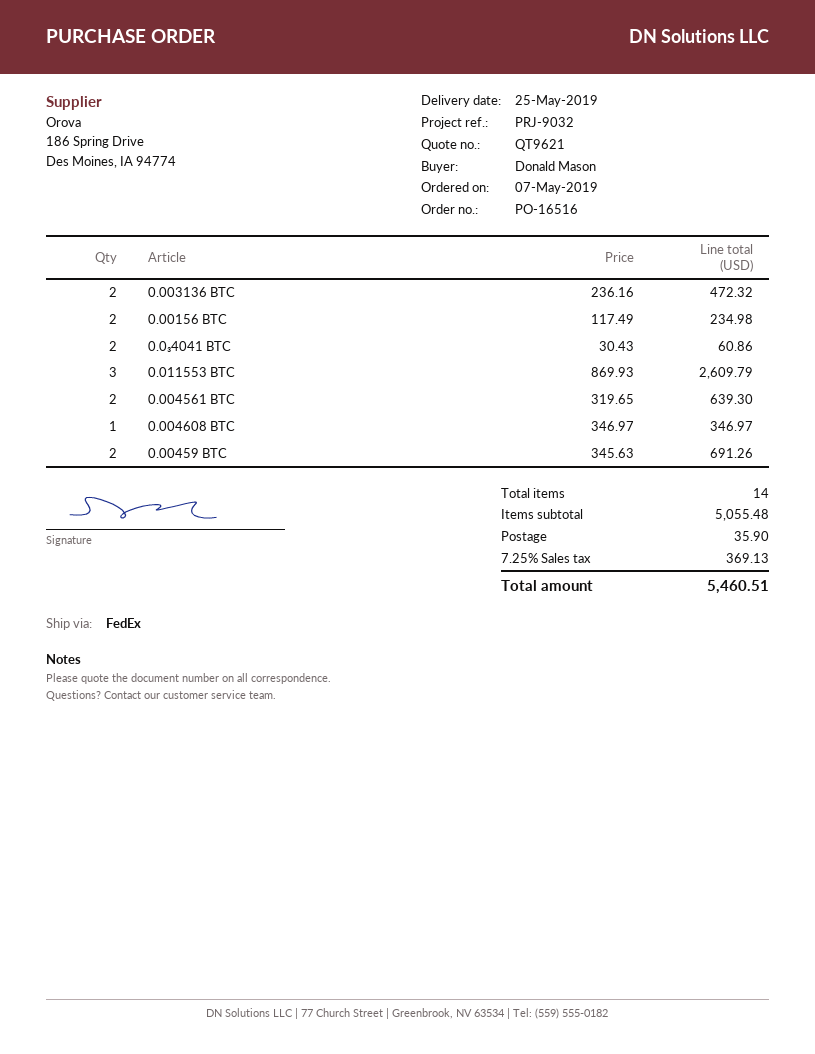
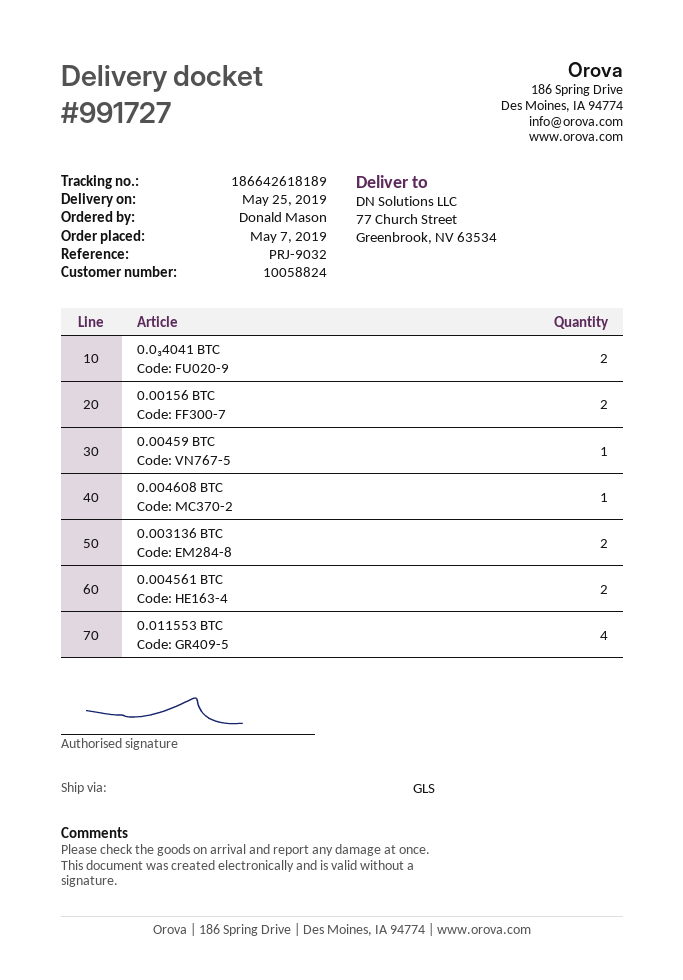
shipping method: FedEx -> GLS
0.011553 BTC: 3 -> 4
0.00459 BTC: 2 -> 1

